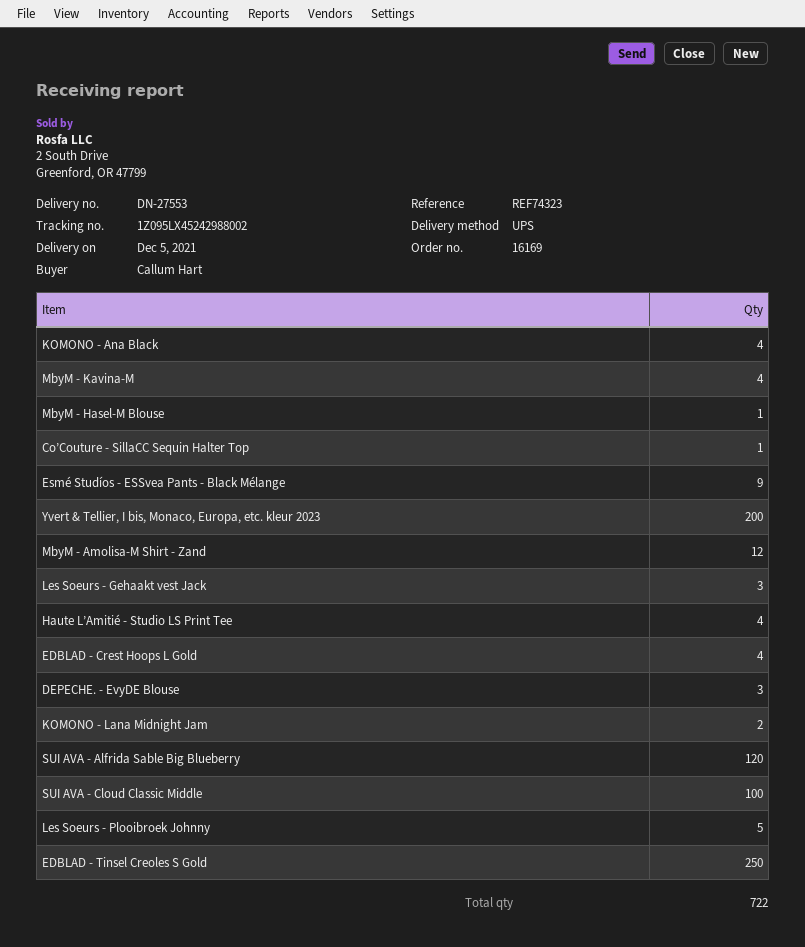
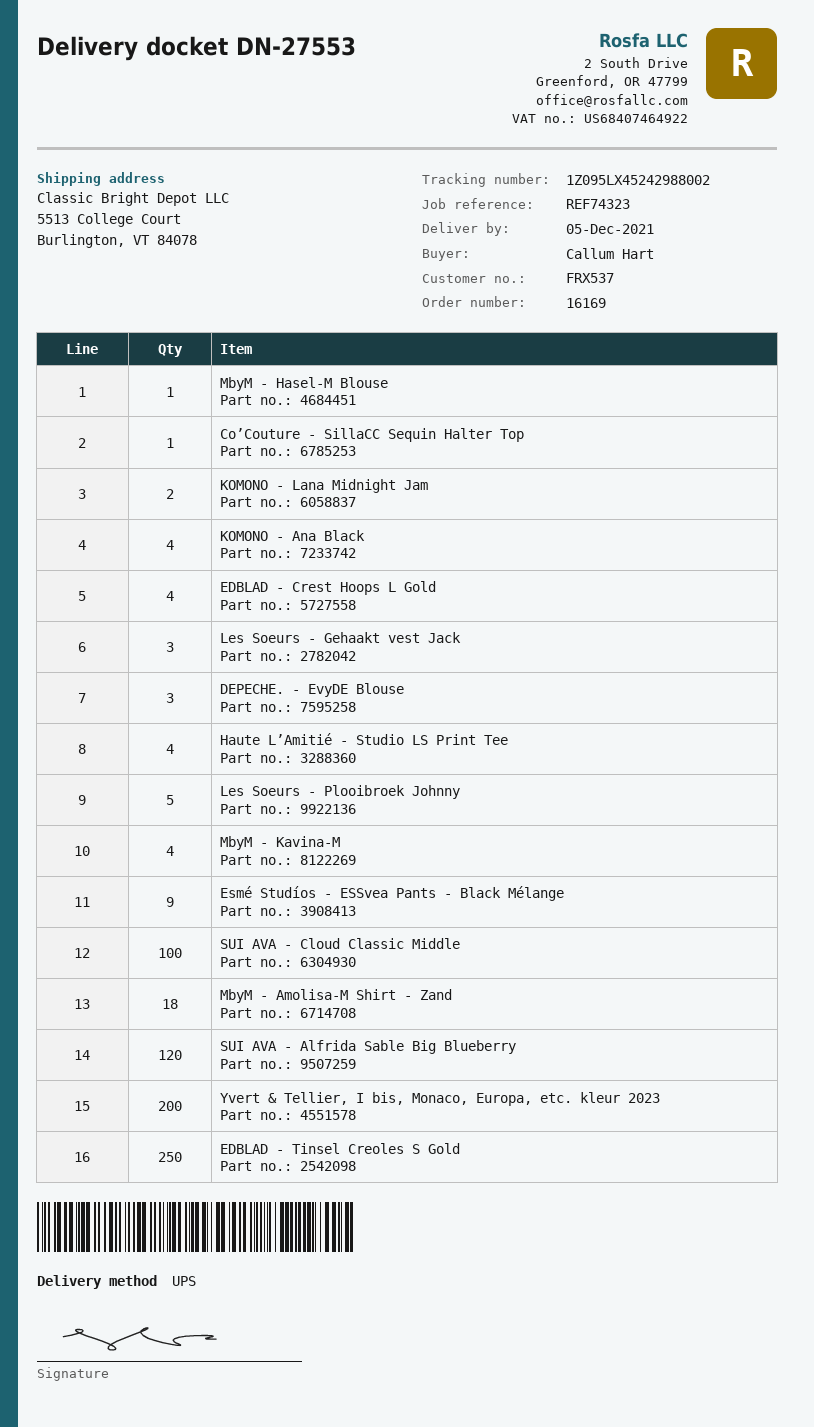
MbyM - Amolisa-M Shirt - Zand: 12 -> 18

